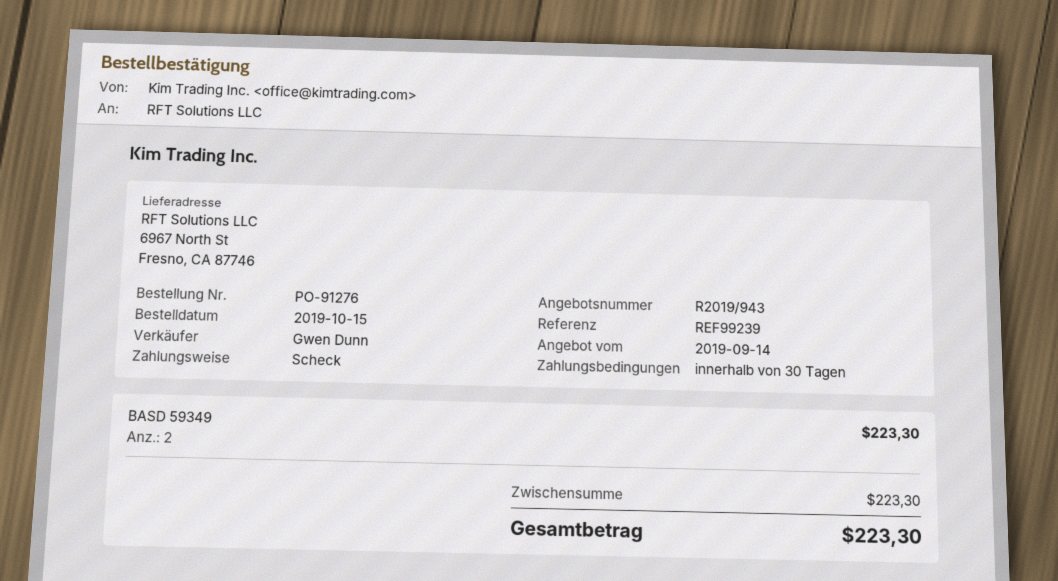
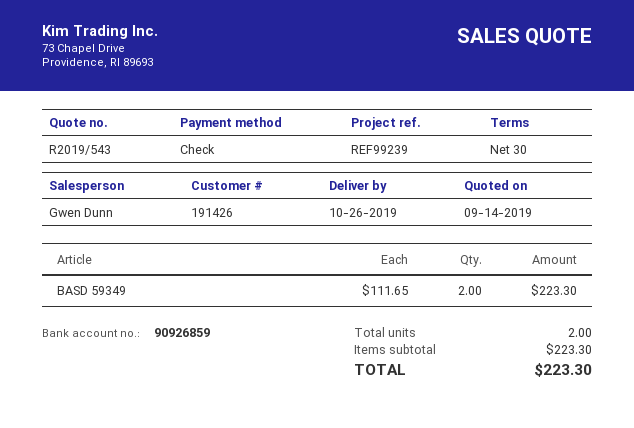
quote number: R2019/943 -> R2019/543

